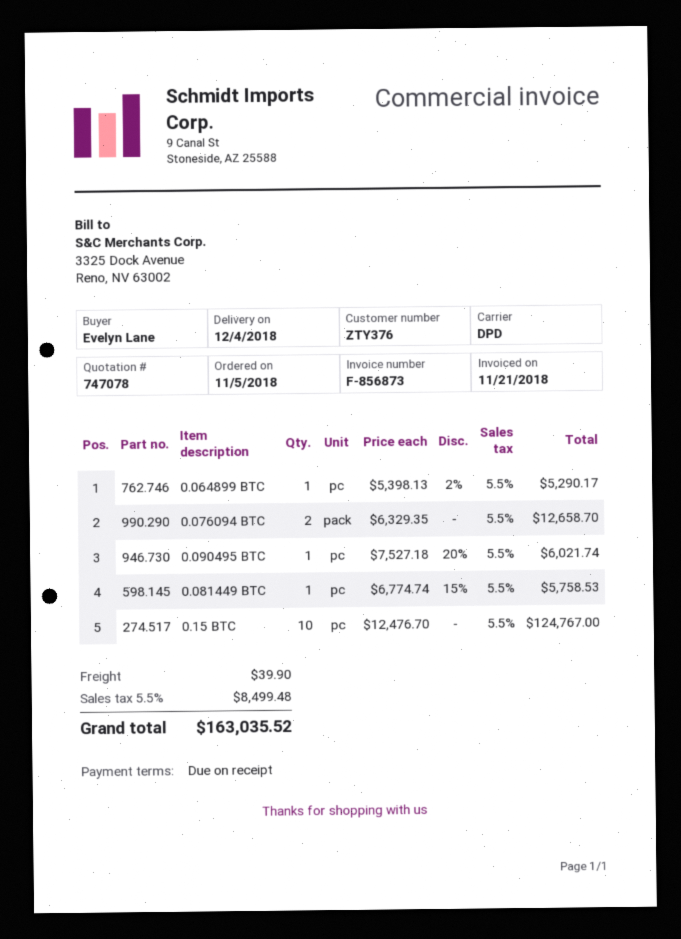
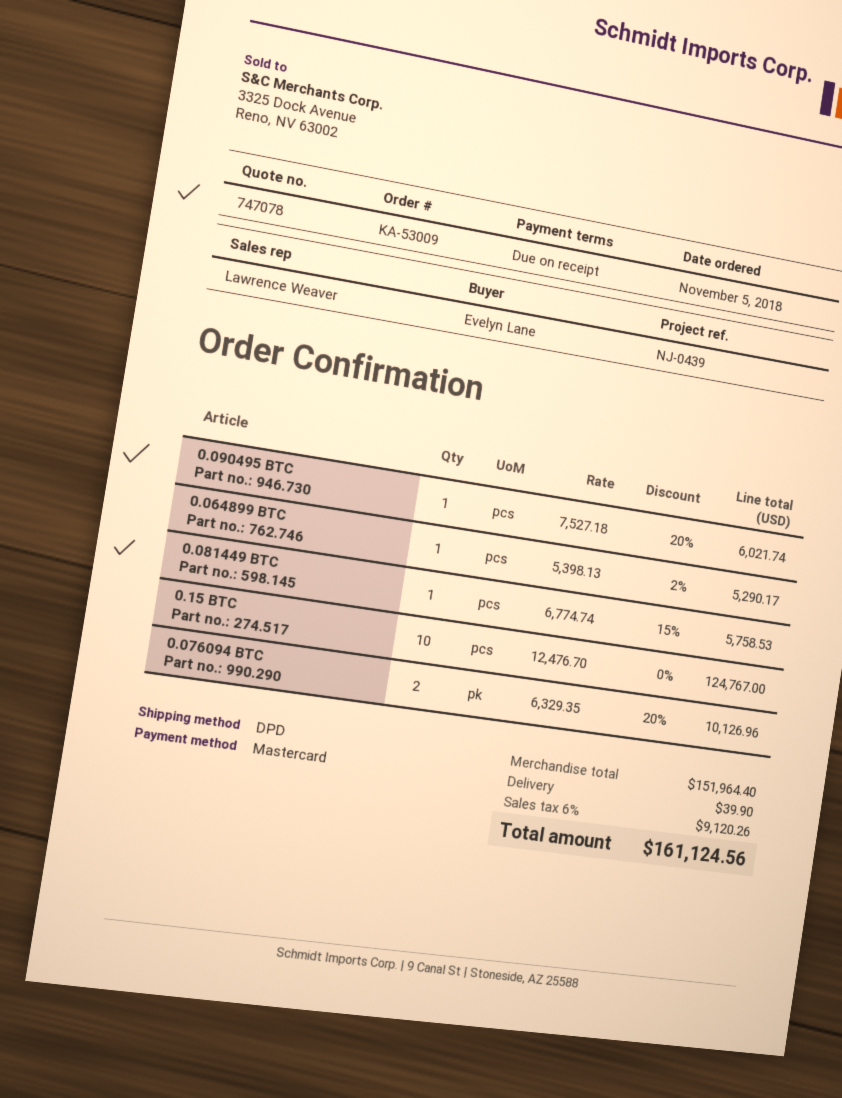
0.076094 BTC: 2 x 6329.35 = 12658.70 -> 2 x 6329.35 - 20% = 10126.96
tax: 5.5% = 8499.48 -> 6% = 9120.26
total: 163035.52 -> 161124.56

